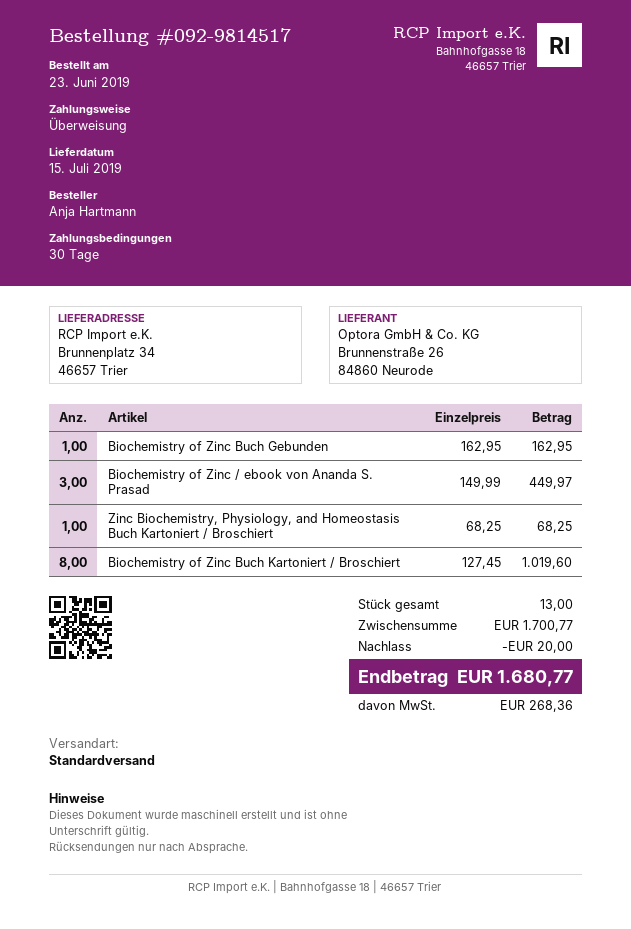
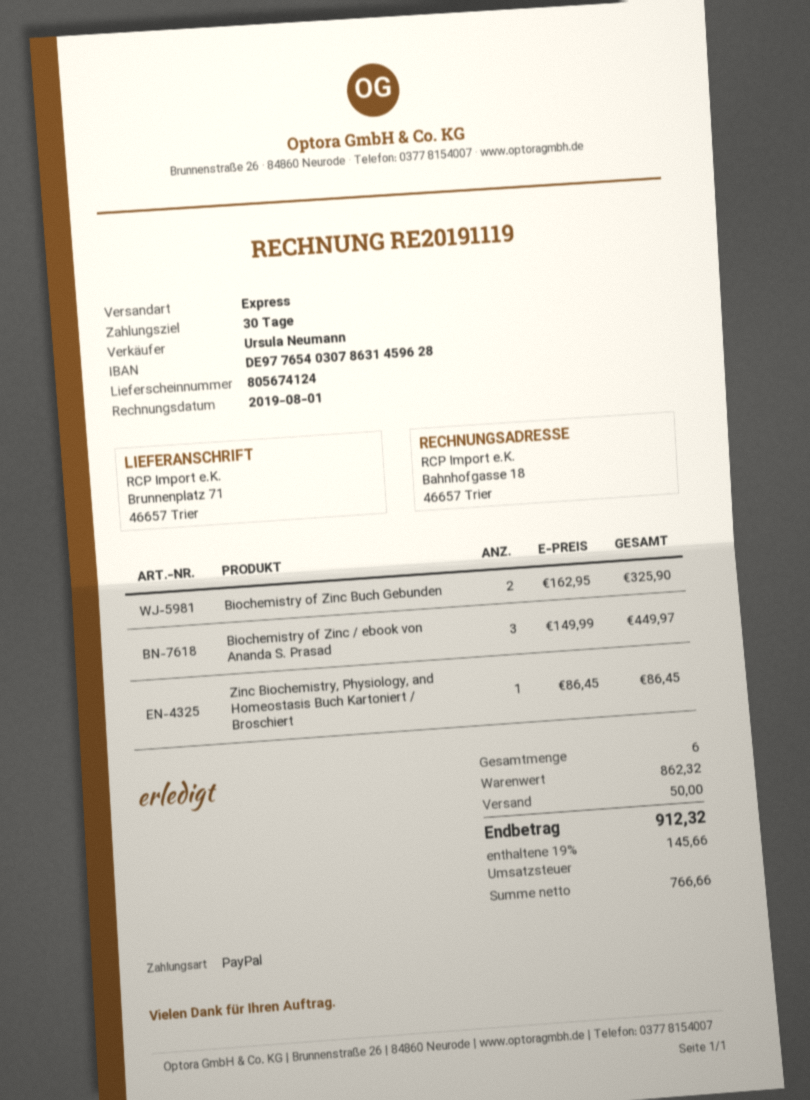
payment method: bank transfer -> PayPal
shipping method: standard -> express
ship to: Brunnenplatz 34, 46657 Trier -> Brunnenplatz 71, 46657 Trier
Biochemistry of Zinc Buch Gebunden: 1 x 162.95 = 162.95 -> 2 x 162.95 = 325.90
Zinc Biochemistry, Physiology, and Homeostasis Buch Kartoniert / Broschiert: 1 x 68.25 = 68.25 -> 1 x 86.45 = 86.45
Biochemistry of Zinc Buch Kartoniert / Broschiert: 8 x 127.45 = 1019.60 -> none
total quantity: 13 -> 6
subtotal: 1700.77 -> 862.32
discount: 20.00 -> none
shipping: none -> 50.00
tax: 268.36 -> 145.66
total: 1680.77 -> 912.32

